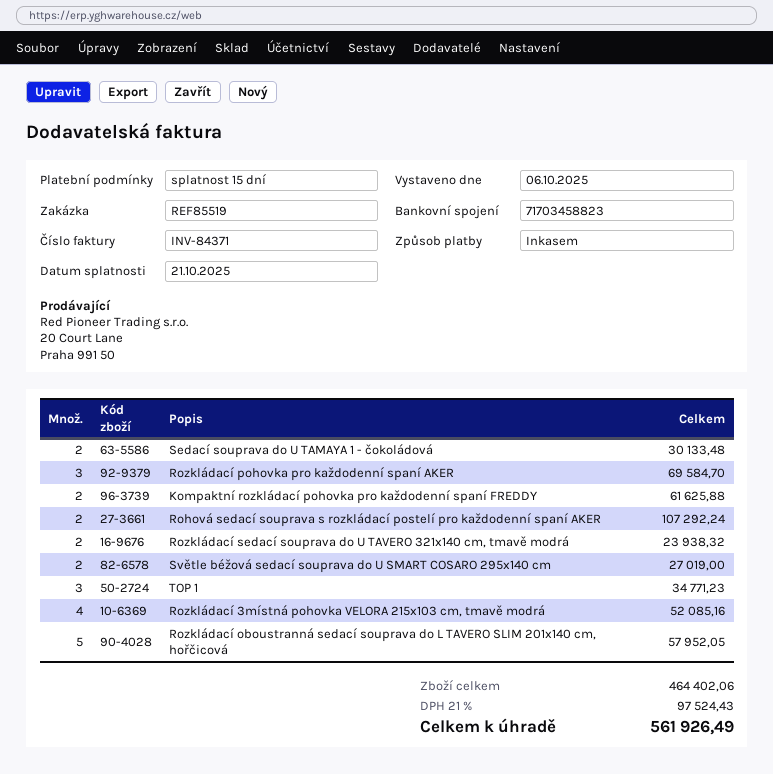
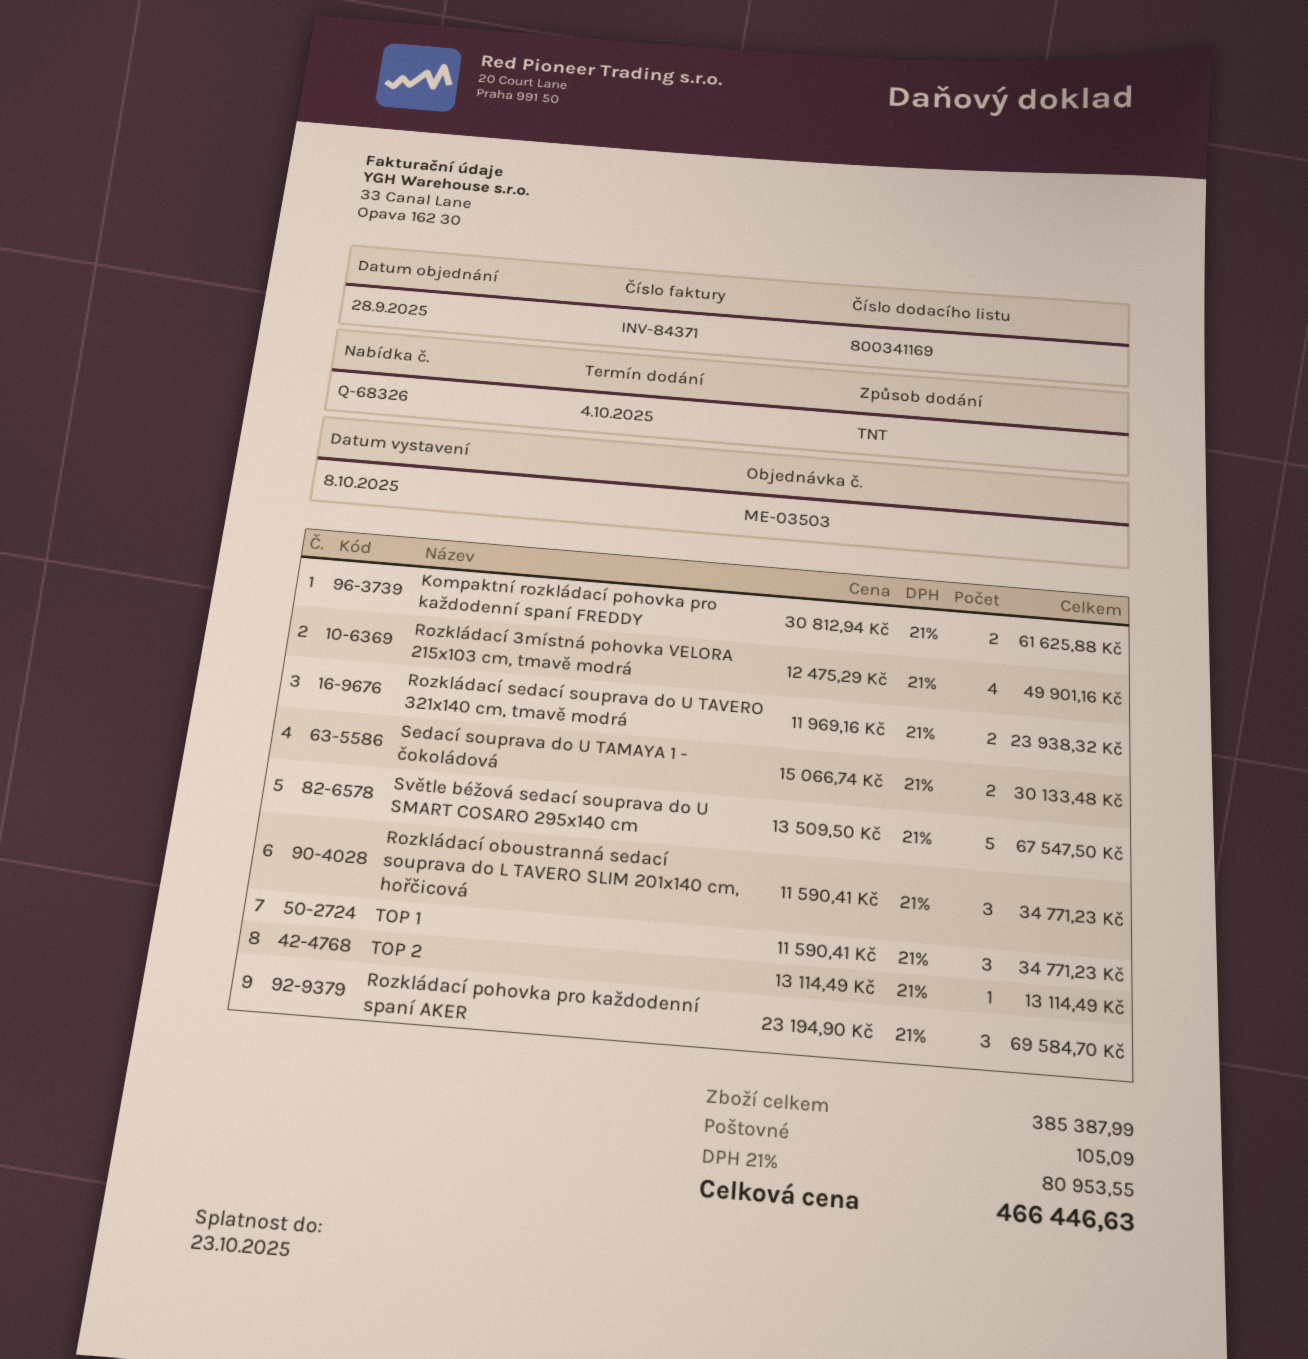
invoice date: 2025-10-06 -> 2025-10-08
due date: 2025-10-21 -> 2025-10-23
Rohová sedací souprava s rozkládací postelí pro každodenní spaní AKER: 2 for 107292.24 -> none
Světle béžová sedací souprava do U SMART COSARO 295x140 cm: 2 for 27019.00 -> 5 for 67547.50
Rozkládací 3místná pohovka VELORA 215x103 cm, tmavě modrá: 4 for 52085.16 -> 4 for 49901.16
Rozkládací oboustranná sedací souprava do L TAVERO SLIM 201x140 cm, hořčicová: 5 for 57952.05 -> 3 for 34771.23
TOP 2: none -> 1 for 13114.49
subtotal: 464402.06 -> 385387.99
shipping: none -> 105.09
tax: 21% = 97524.43 -> 21% = 80953.55
total: 561926.49 -> 466446.63

